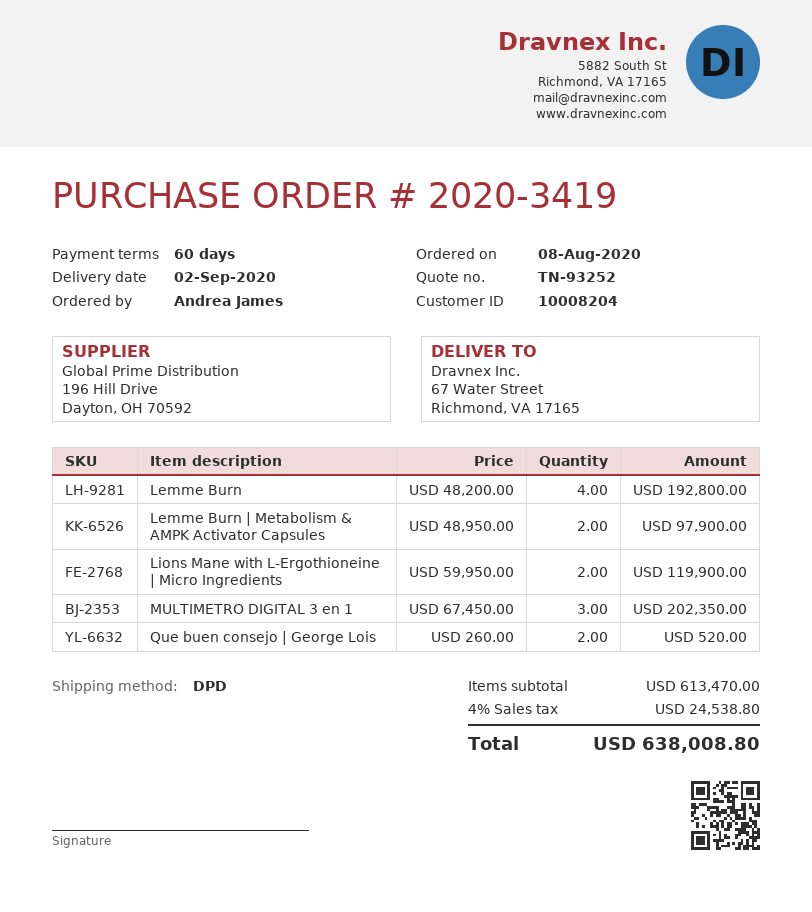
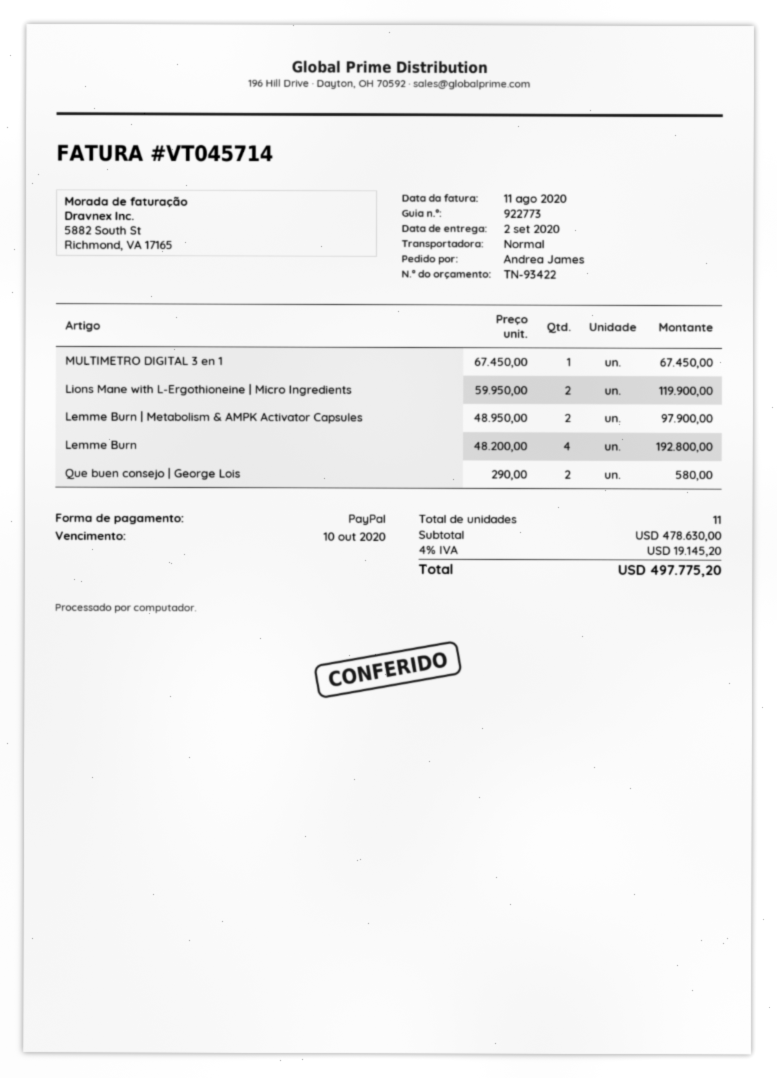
quote number: TN-93252 -> TN-93422
shipping method: DPD -> standard
MULTIMETRO DIGITAL 3 en 1: 3 x 67450.00 = 202350.00 -> 1 x 67450.00 = 67450.00
Que buen consejo | George Lois: 2 x 260.00 = 520.00 -> 2 x 290.00 = 580.00
subtotal: 613470.00 -> 478630.00
tax: 4% = 24538.80 -> 4% = 19145.20
total: 638008.80 -> 497775.20

